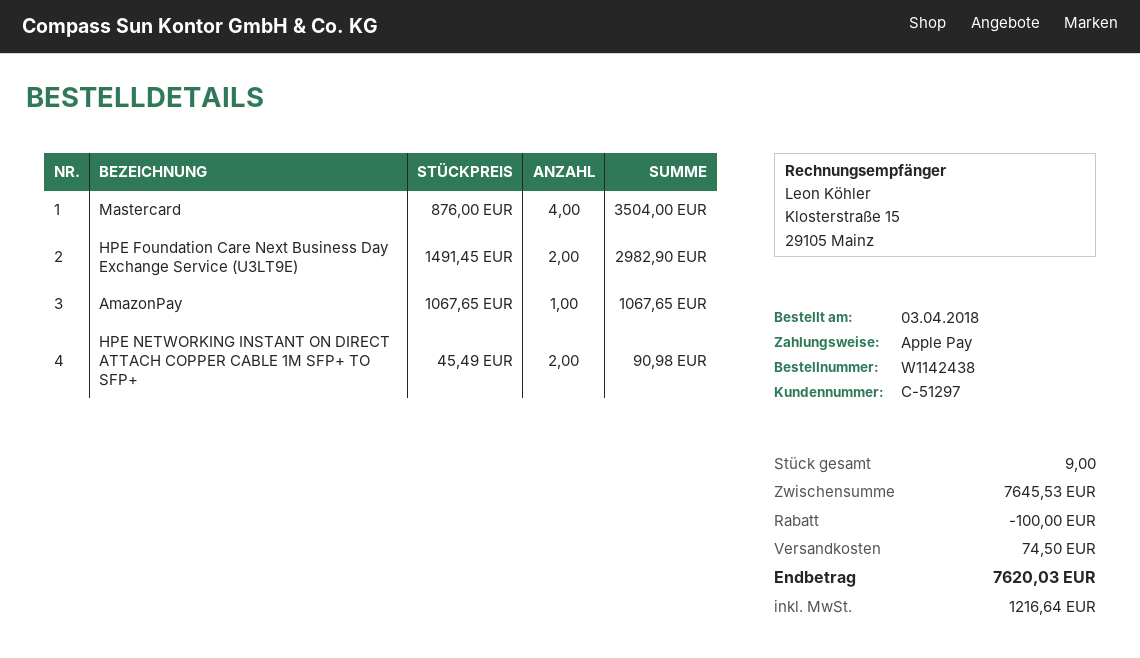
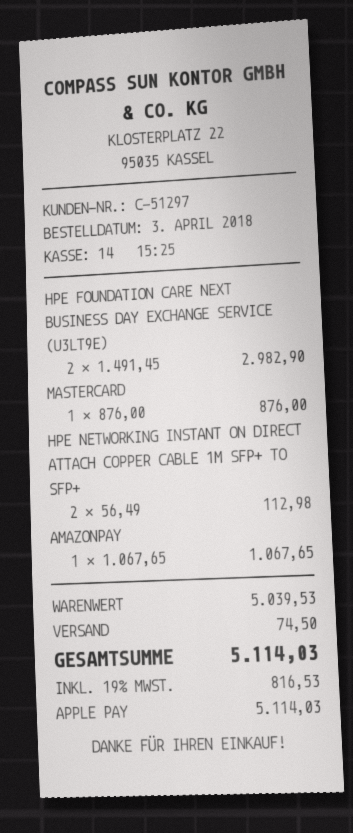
Mastercard: 4 x 876.00 = 3504.00 -> 1 x 876.00 = 876.00
HPE NETWORKING INSTANT ON DIRECT ATTACH COPPER CABLE 1M SFP+ TO SFP+: 2 x 45.49 = 90.98 -> 2 x 56.49 = 112.98
subtotal: 7645.53 -> 5039.53
discount: 100.00 -> none
tax: 1216.64 -> 816.53
total: 7620.03 -> 5114.03

